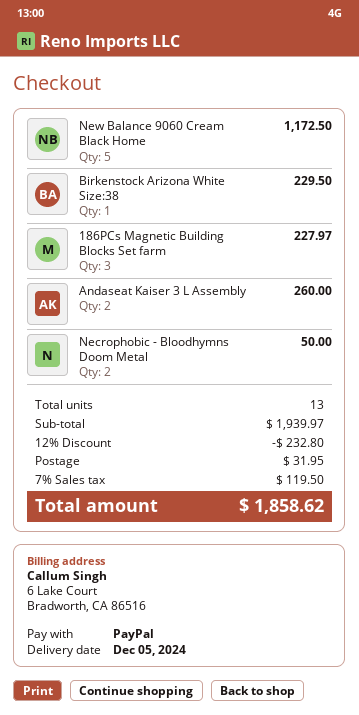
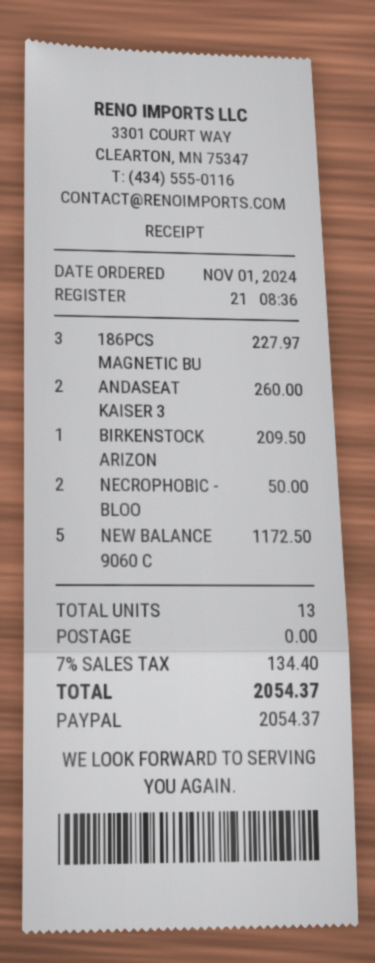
Birkenstock Arizona White Size:38: 1 for 229.50 -> 1 for 209.50
discount: 12% = 232.80 -> none
shipping: 31.95 -> 0.00
tax: 7% = 119.50 -> 7% = 134.40
total: 1858.62 -> 2054.37

